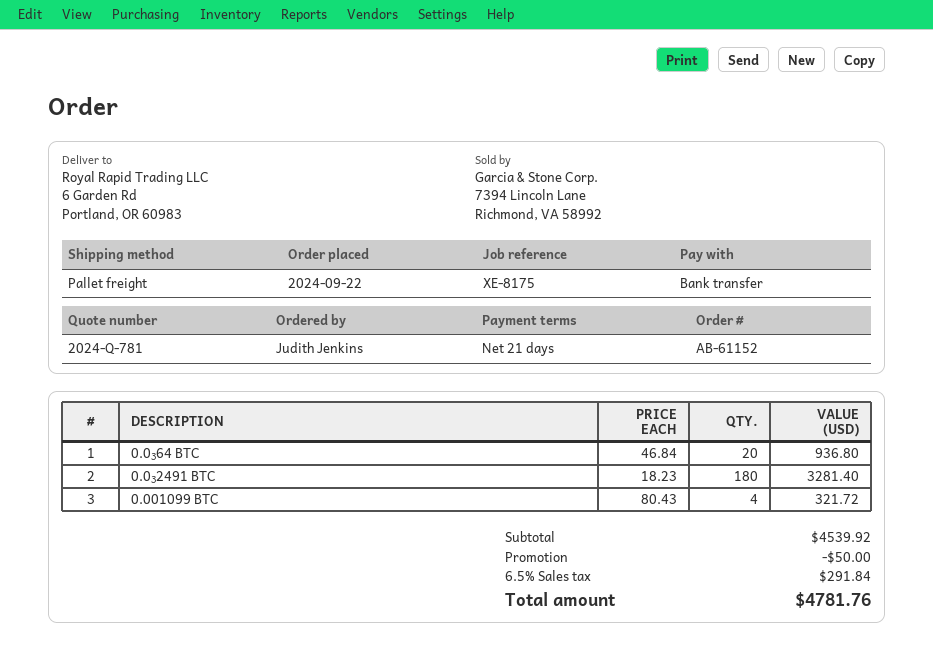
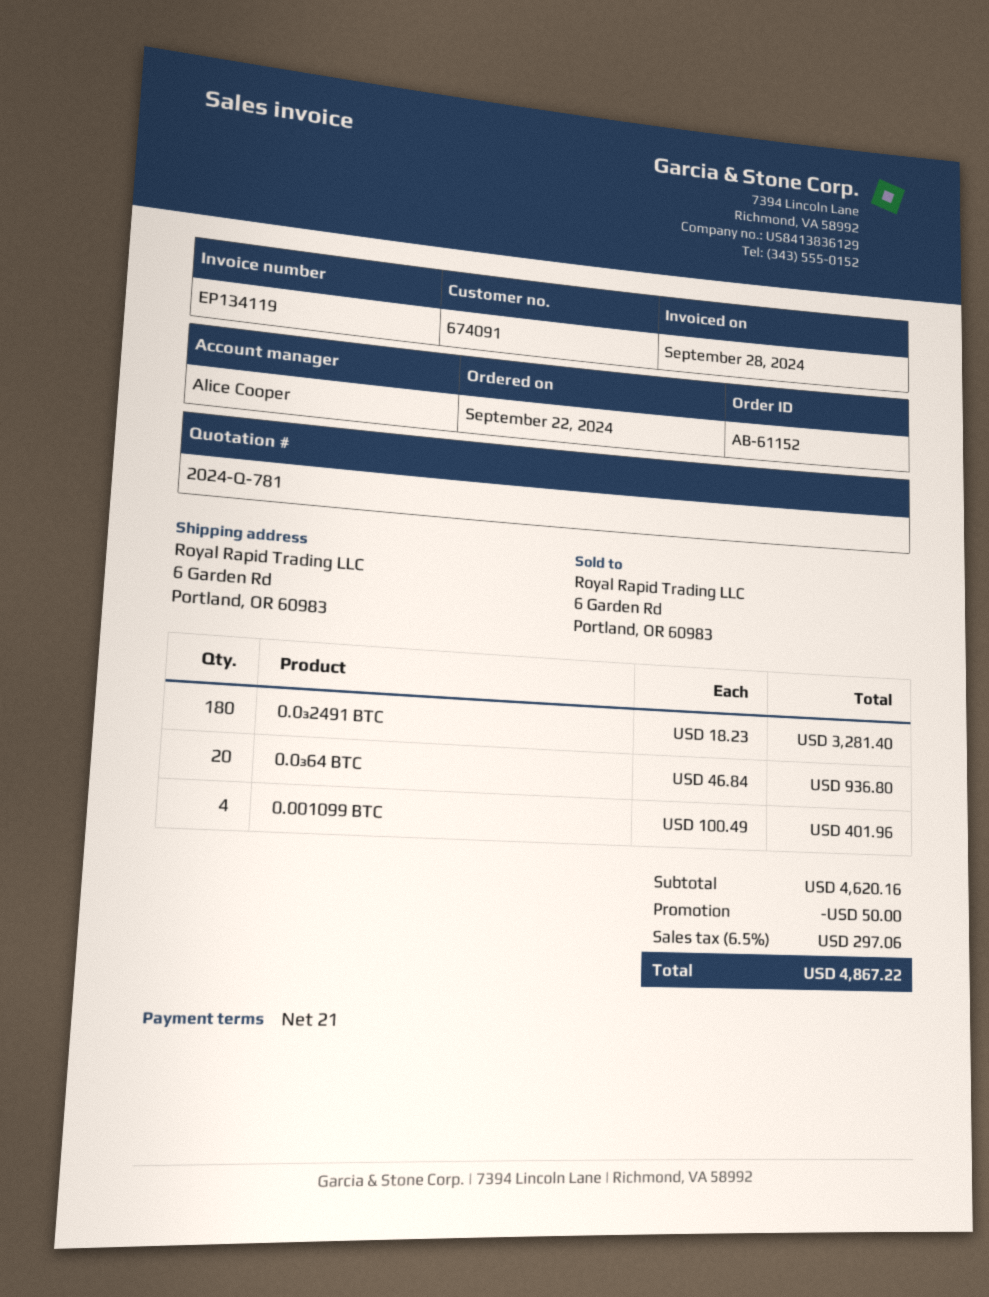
0.001099 BTC: 4 x 80.43 = 321.72 -> 4 x 100.49 = 401.96
subtotal: 4539.92 -> 4620.16
tax: 6.5% = 291.84 -> 6.5% = 297.06
total: 4781.76 -> 4867.22

